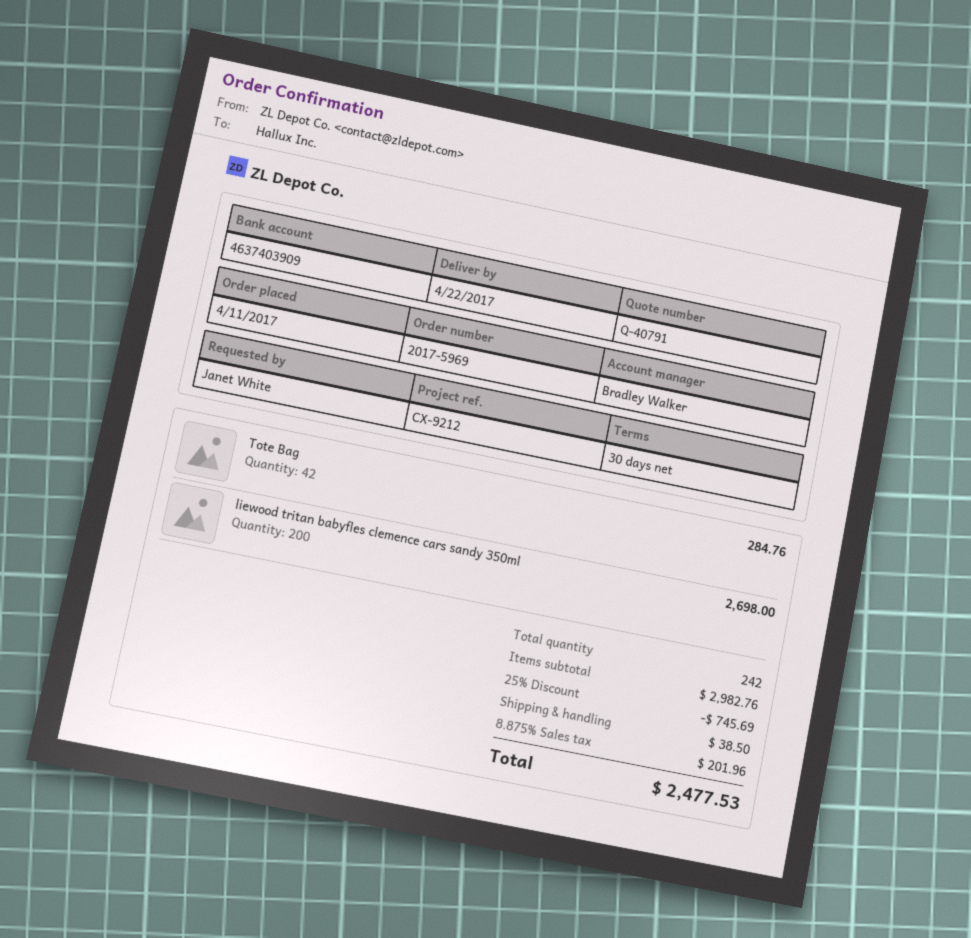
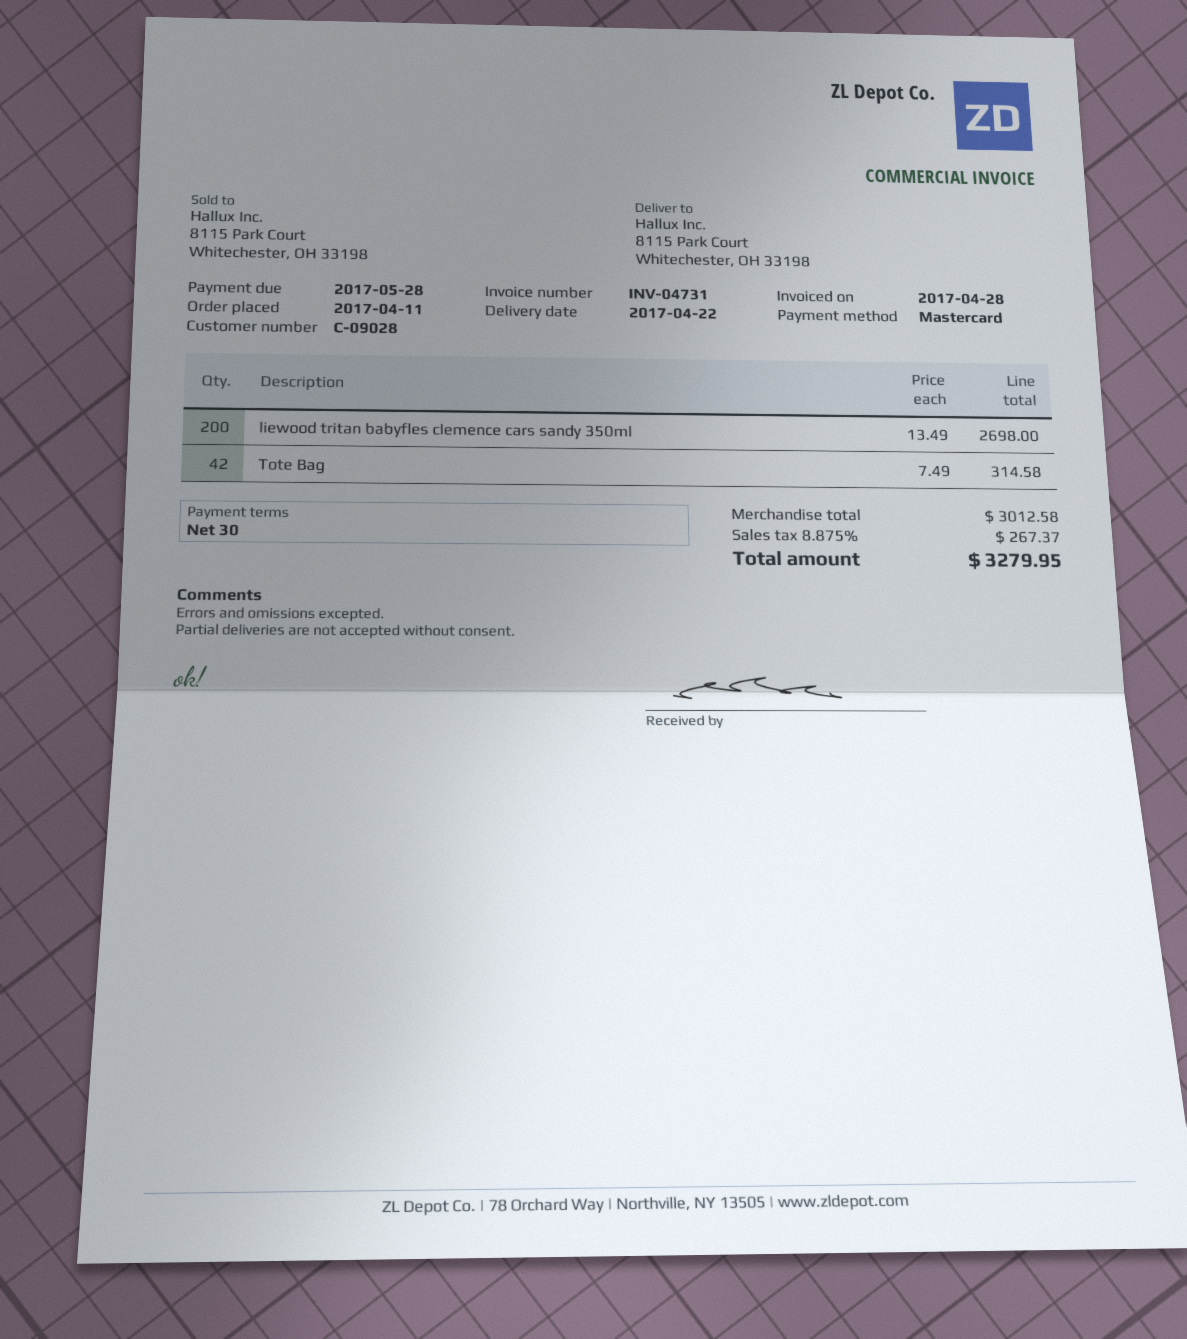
Tote Bag: 42 for 284.76 -> 42 for 314.58
subtotal: 2982.76 -> 3012.58
discount: 25% = 745.69 -> none
shipping: 38.50 -> none
tax: 8.875% = 201.96 -> 8.875% = 267.37
total: 2477.53 -> 3279.95

